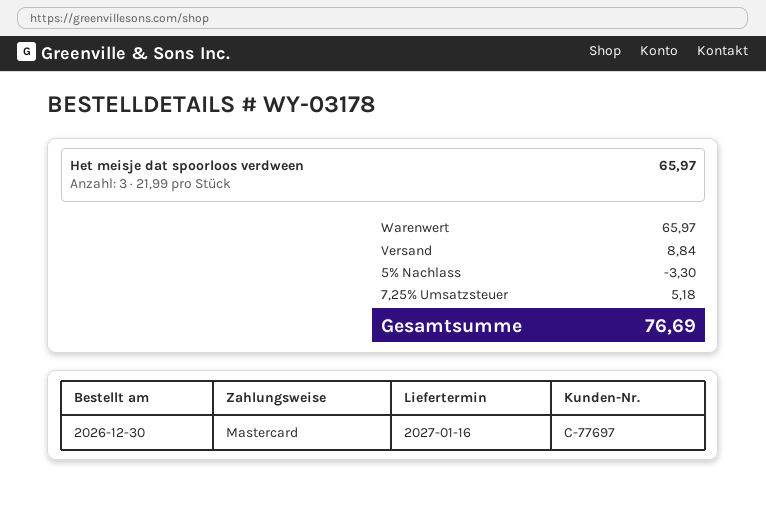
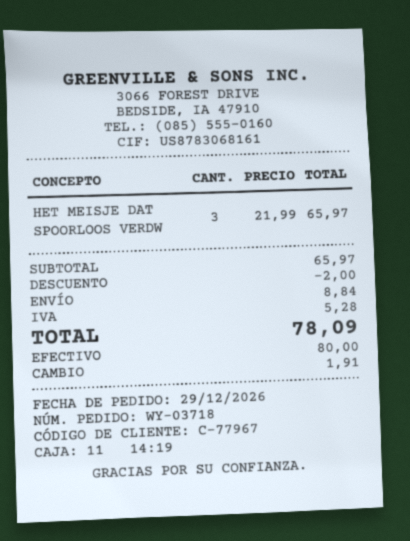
order number: WY-03178 -> WY-03718
order date: 2026-12-30 -> 2026-12-29
customer number: C-77697 -> C-77967
payment method: Mastercard -> cash
discount: 3.30 -> 2.00
tax: 5.18 -> 5.28
total: 76.69 -> 78.09

